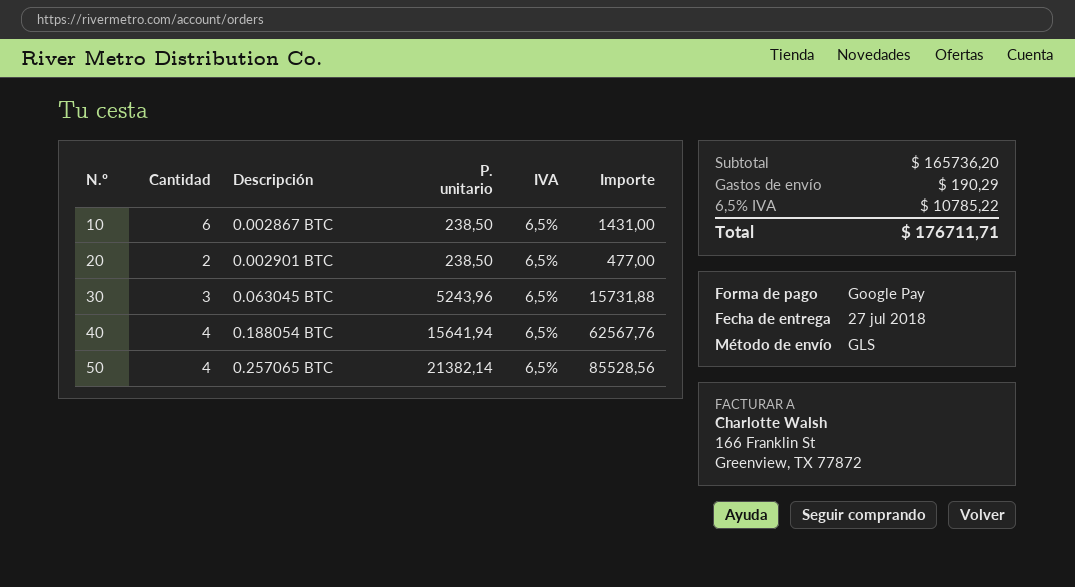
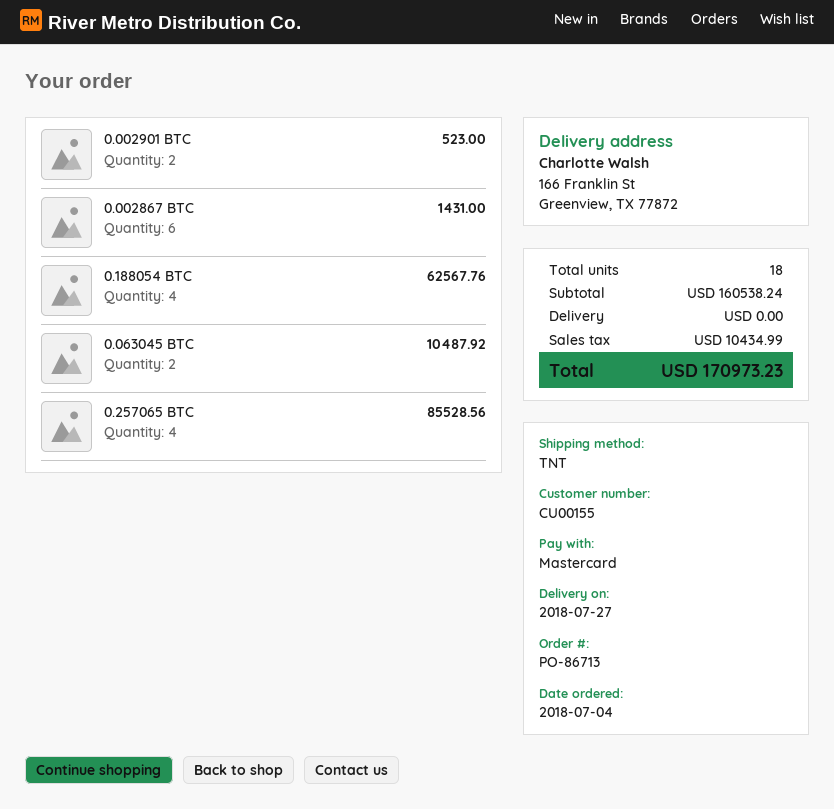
payment method: Google Pay -> Mastercard
shipping method: GLS -> TNT
0.002901 BTC: 2 for 477.00 -> 2 for 523.00
0.063045 BTC: 3 for 15731.88 -> 2 for 10487.92
subtotal: 165736.20 -> 160538.24
shipping: 190.29 -> 0.00
tax: 10785.22 -> 10434.99
total: 176711.71 -> 170973.23

